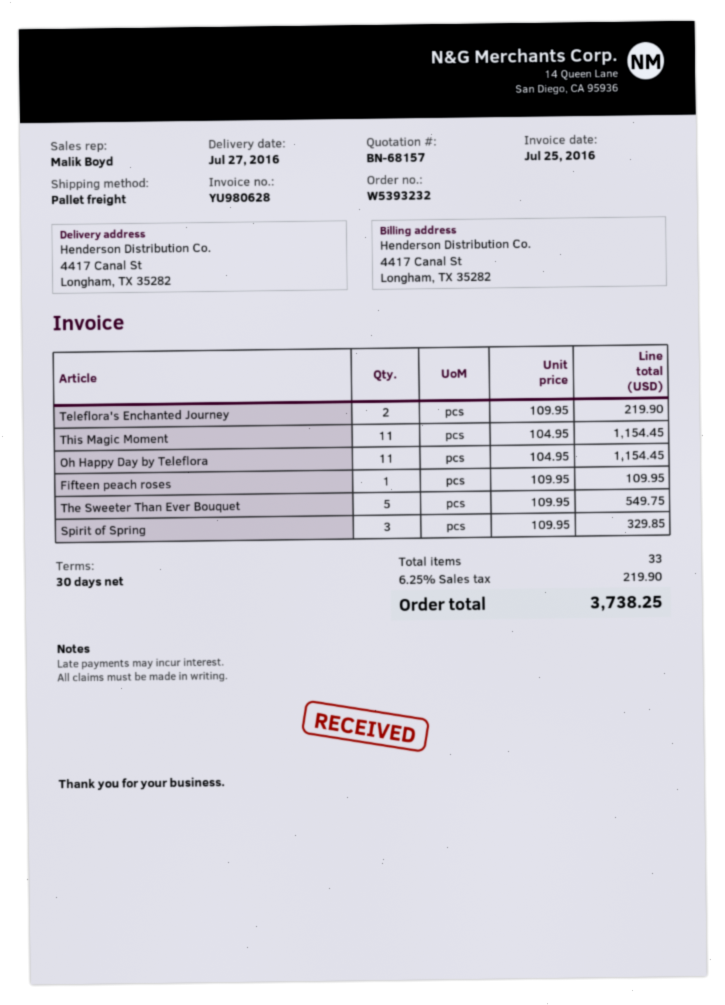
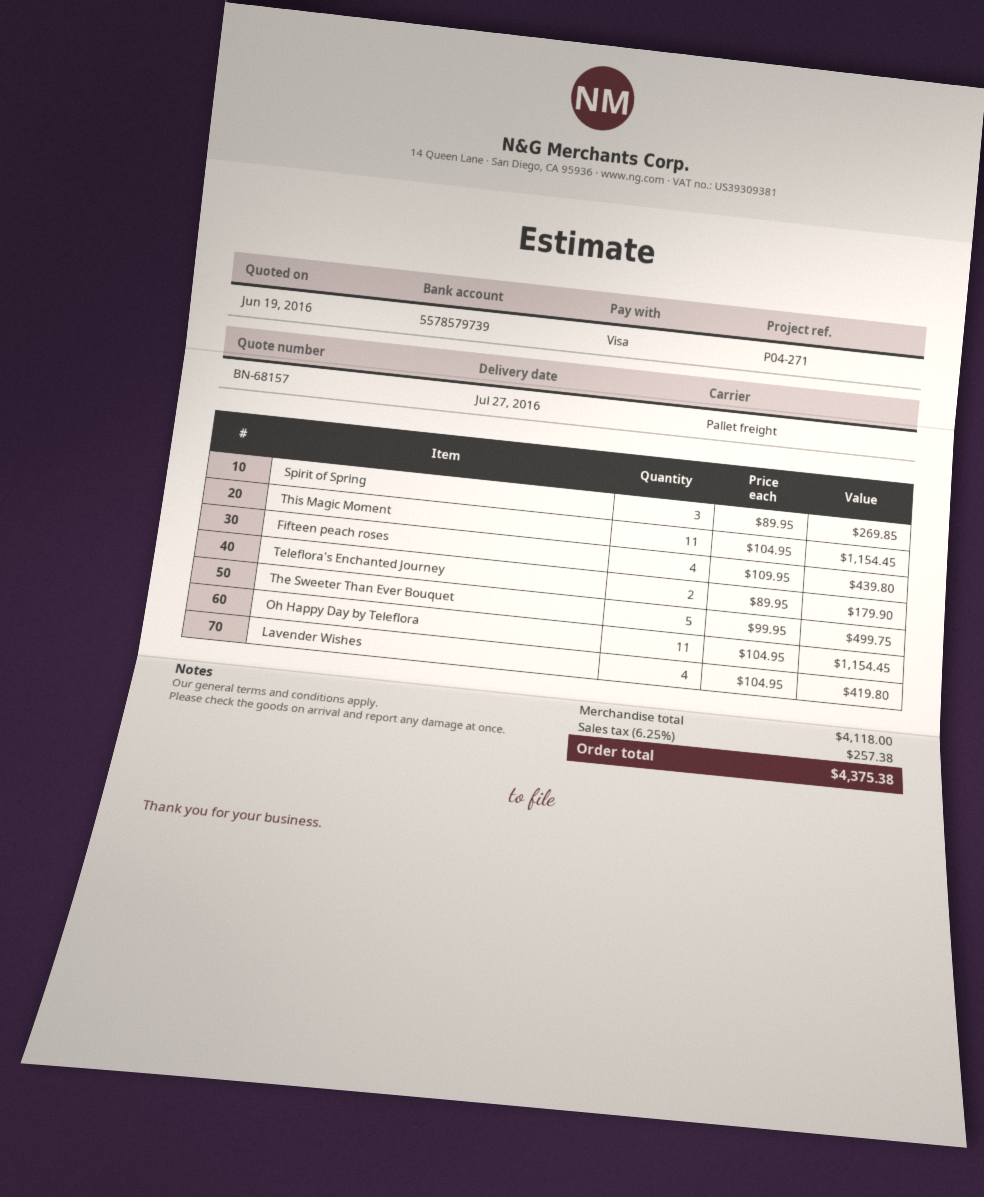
Teleflora's Enchanted Journey: 2 x 109.95 = 219.90 -> 2 x 89.95 = 179.90
Fifteen peach roses: 1 x 109.95 = 109.95 -> 4 x 109.95 = 439.80
The Sweeter Than Ever Bouquet: 5 x 109.95 = 549.75 -> 5 x 99.95 = 499.75
Spirit of Spring: 3 x 109.95 = 329.85 -> 3 x 89.95 = 269.85
Lavender Wishes: none -> 4 x 104.95 = 419.80
tax: 6.25% = 219.90 -> 6.25% = 257.38
total: 3738.25 -> 4375.38

